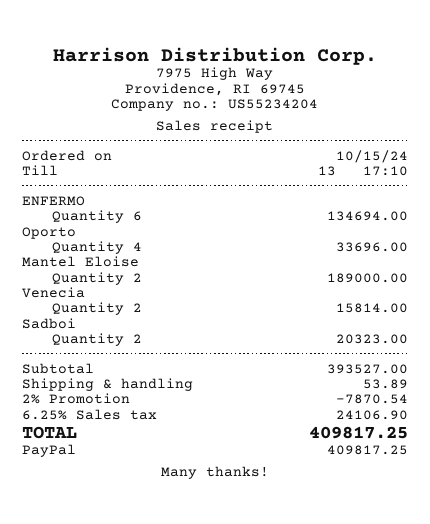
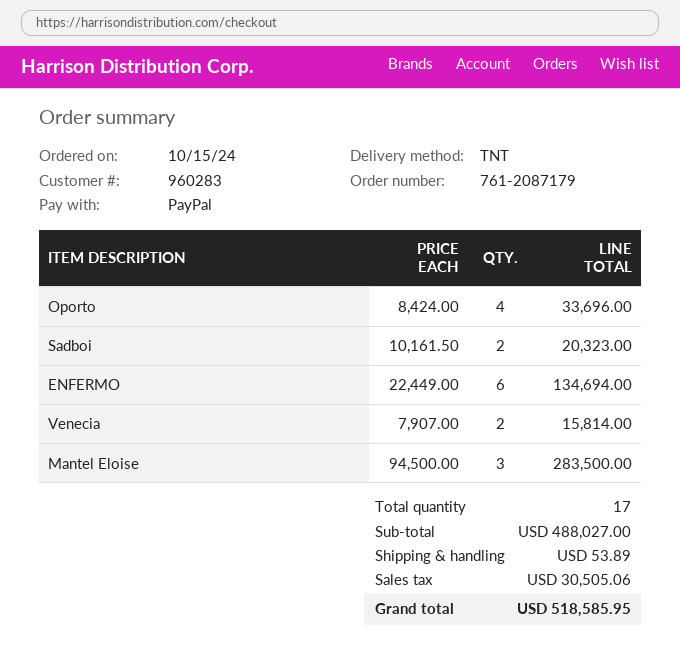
Mantel Eloise: 2 for 189000.00 -> 3 for 283500.00
subtotal: 393527.00 -> 488027.00
discount: 2% = 7870.54 -> none
tax: 24106.90 -> 30505.06
total: 409817.25 -> 518585.95

